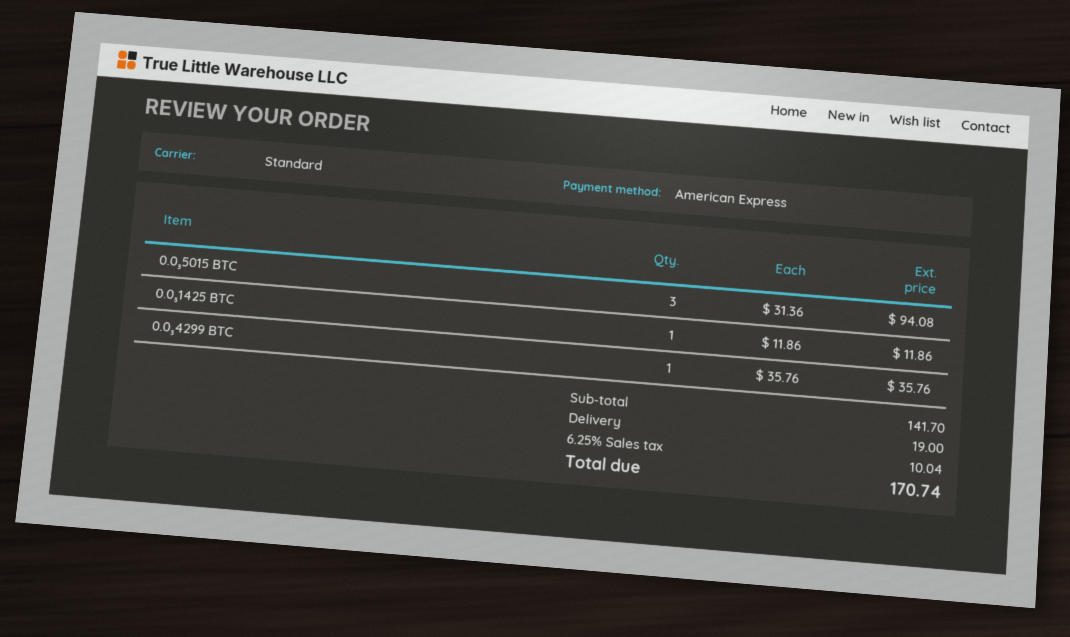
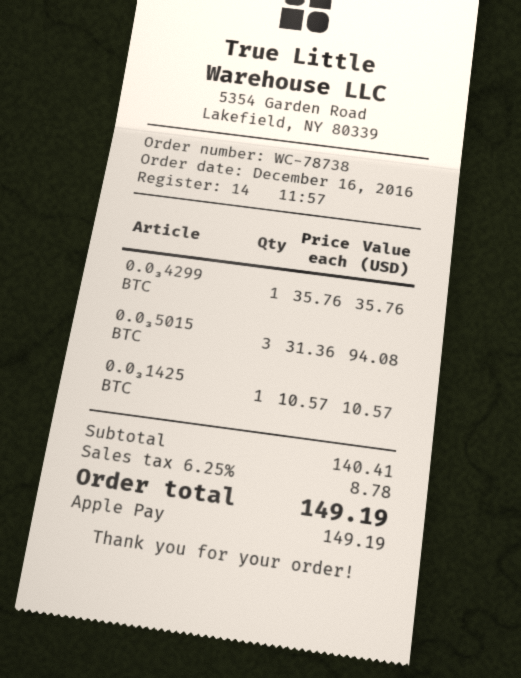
payment method: American Express -> Apple Pay
0.0₃1425 BTC: 1 x 11.86 = 11.86 -> 1 x 10.57 = 10.57
subtotal: 141.70 -> 140.41
shipping: 19.00 -> none
tax: 6.25% = 10.04 -> 6.25% = 8.78
total: 170.74 -> 149.19

